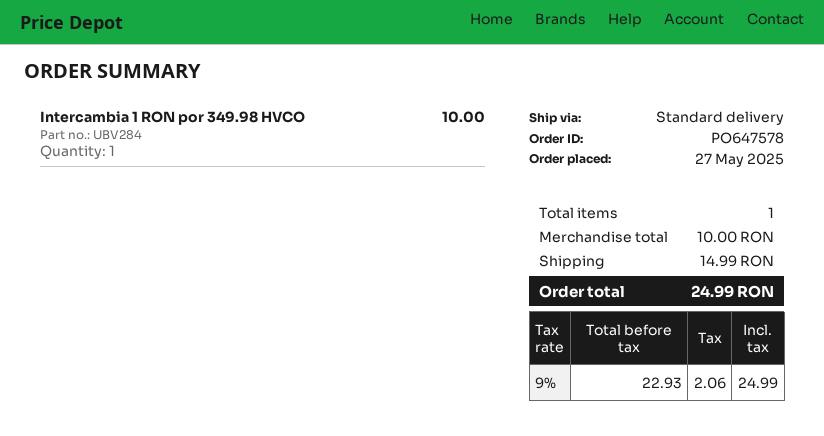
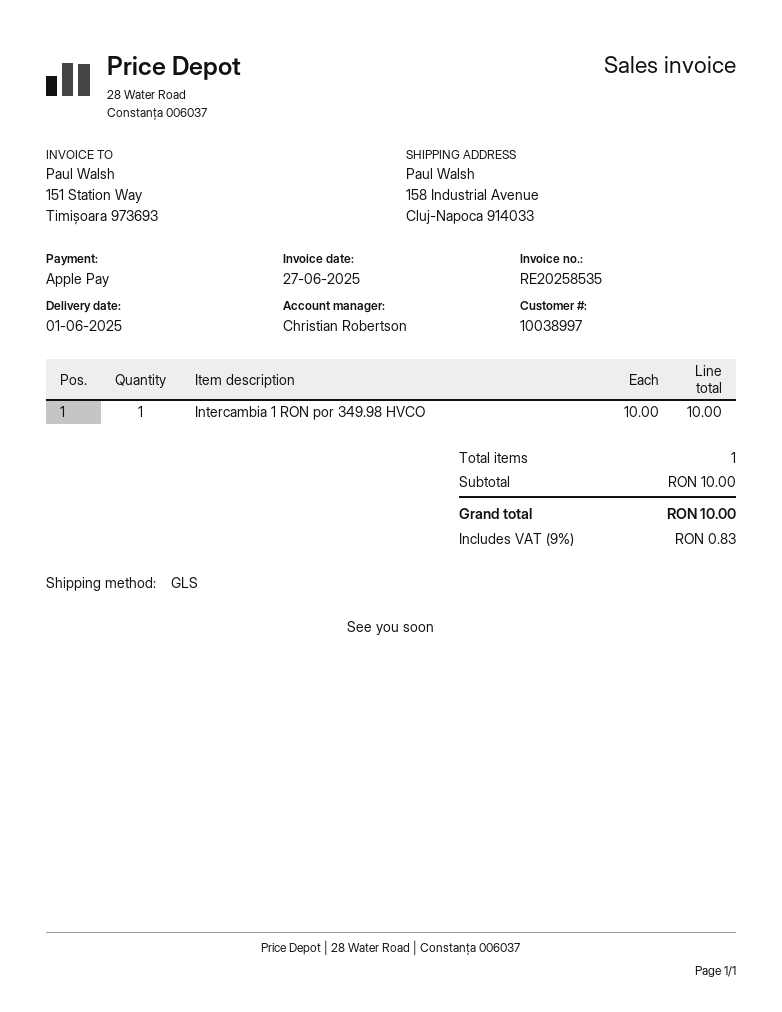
shipping method: standard -> GLS
shipping: 14.99 -> none
tax: 9% = 2.06 -> 9% = 0.83
total: 24.99 -> 10.00

